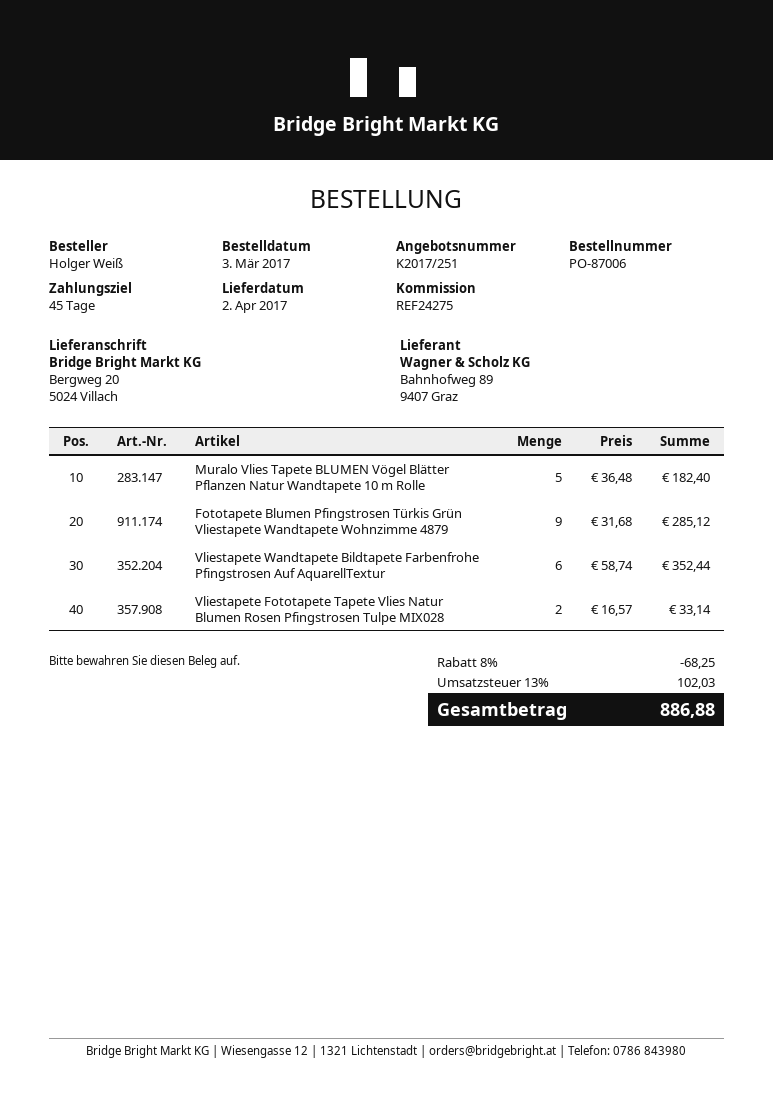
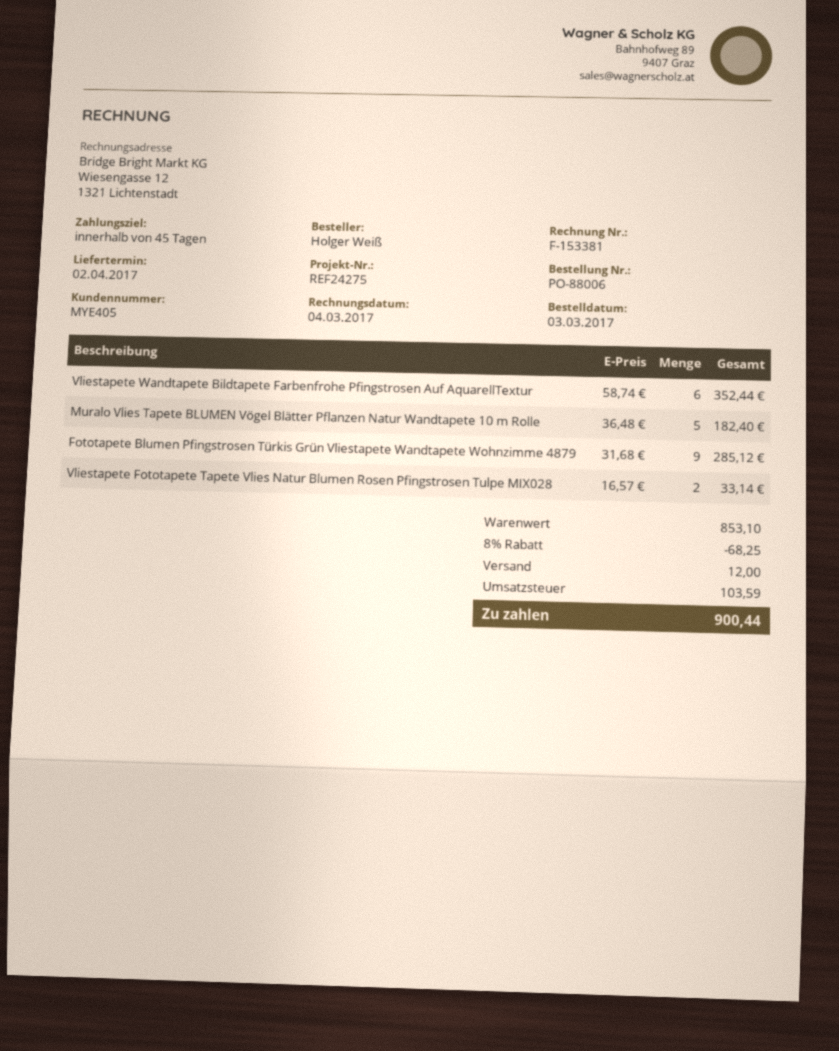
order number: PO-87006 -> PO-88006
shipping: none -> 12.00
tax: 102.03 -> 103.59
total: 886.88 -> 900.44

